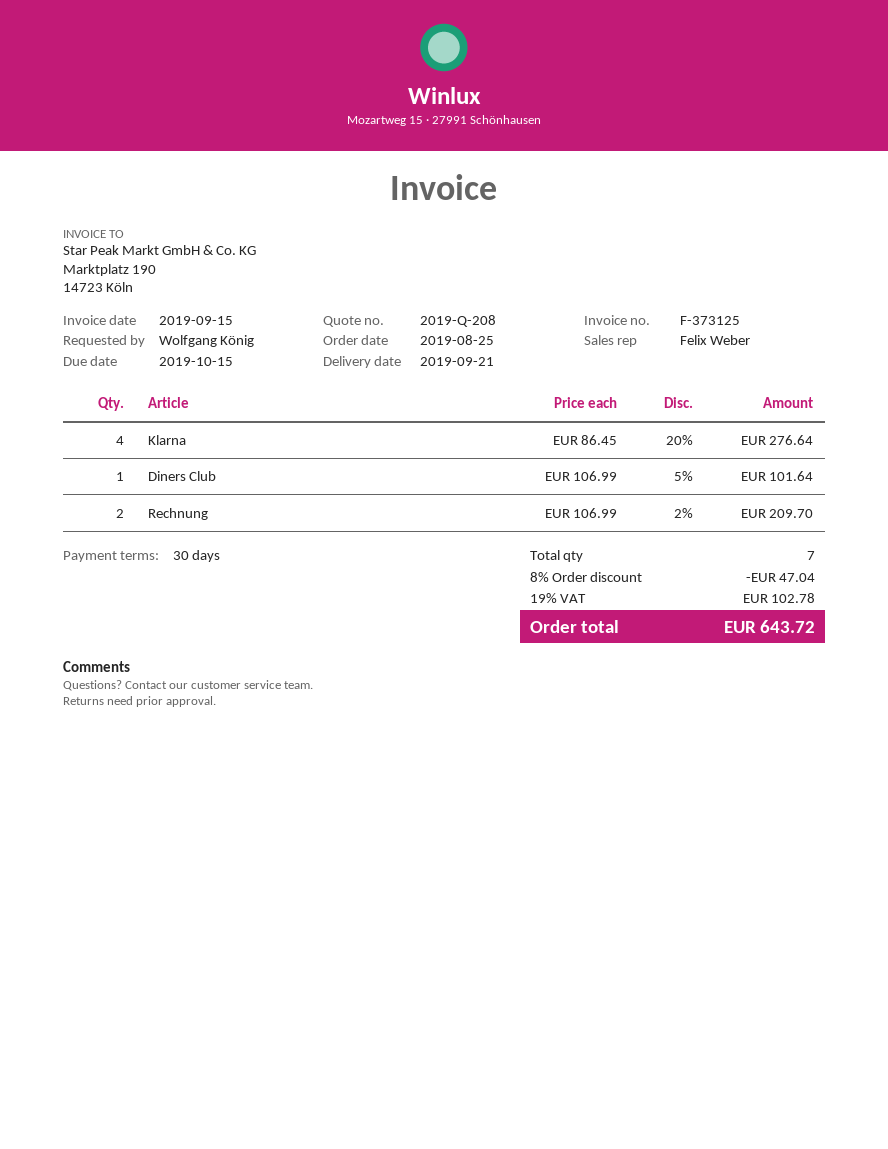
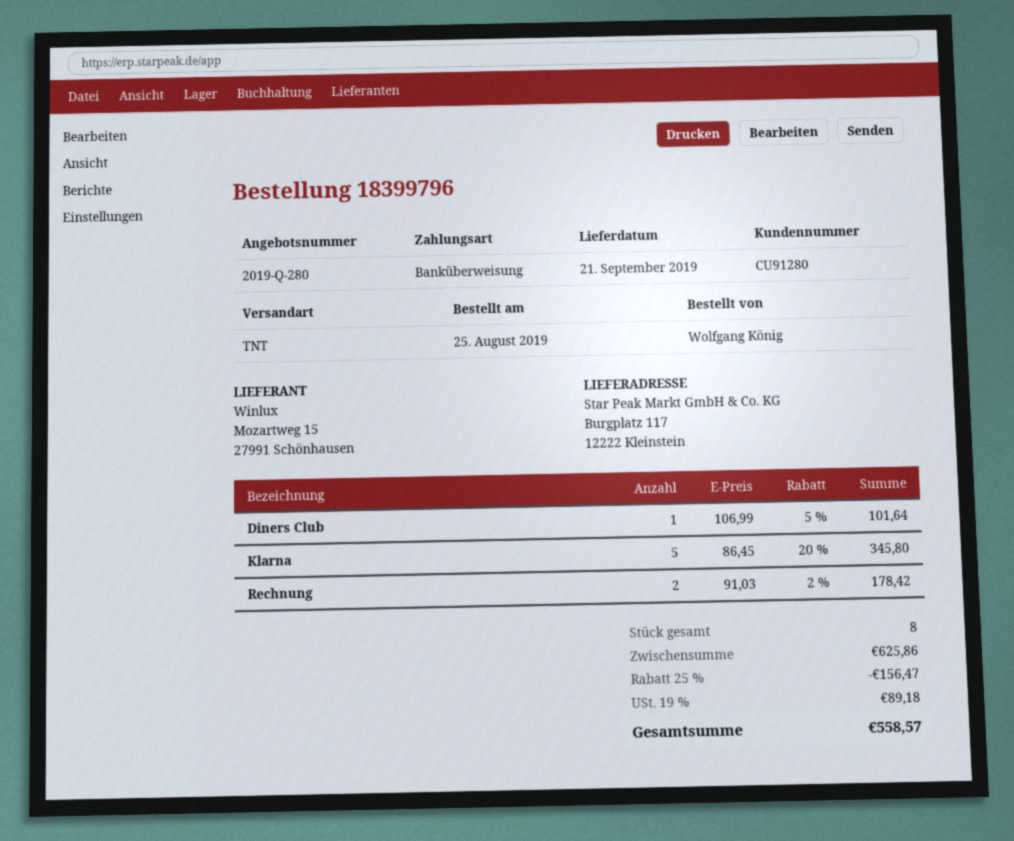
quote number: 2019-Q-208 -> 2019-Q-280
Klarna: 4 x 86.45 - 20% = 276.64 -> 5 x 86.45 - 20% = 345.80
Rechnung: 2 x 106.99 - 2% = 209.70 -> 2 x 91.03 - 2% = 178.42
total quantity: 7 -> 8
discount: 8% = 47.04 -> 25% = 156.47
tax: 19% = 102.78 -> 19% = 89.18
total: 643.72 -> 558.57

